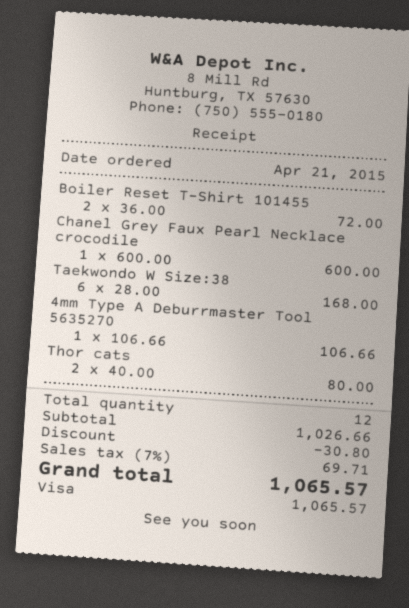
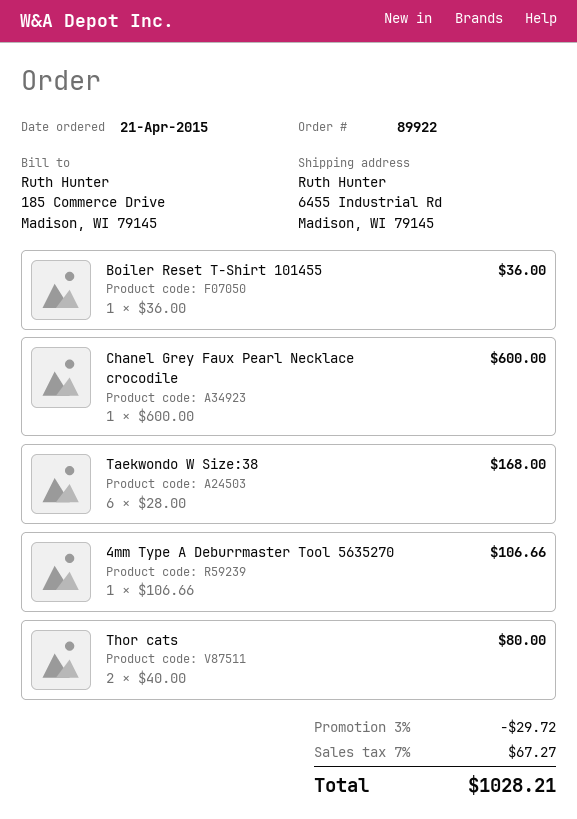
Boiler Reset T-Shirt 101455: 2 x 36.00 = 72.00 -> 1 x 36.00 = 36.00
discount: 30.80 -> 29.72
tax: 7% = 69.71 -> 7% = 67.27
total: 1065.57 -> 1028.21

